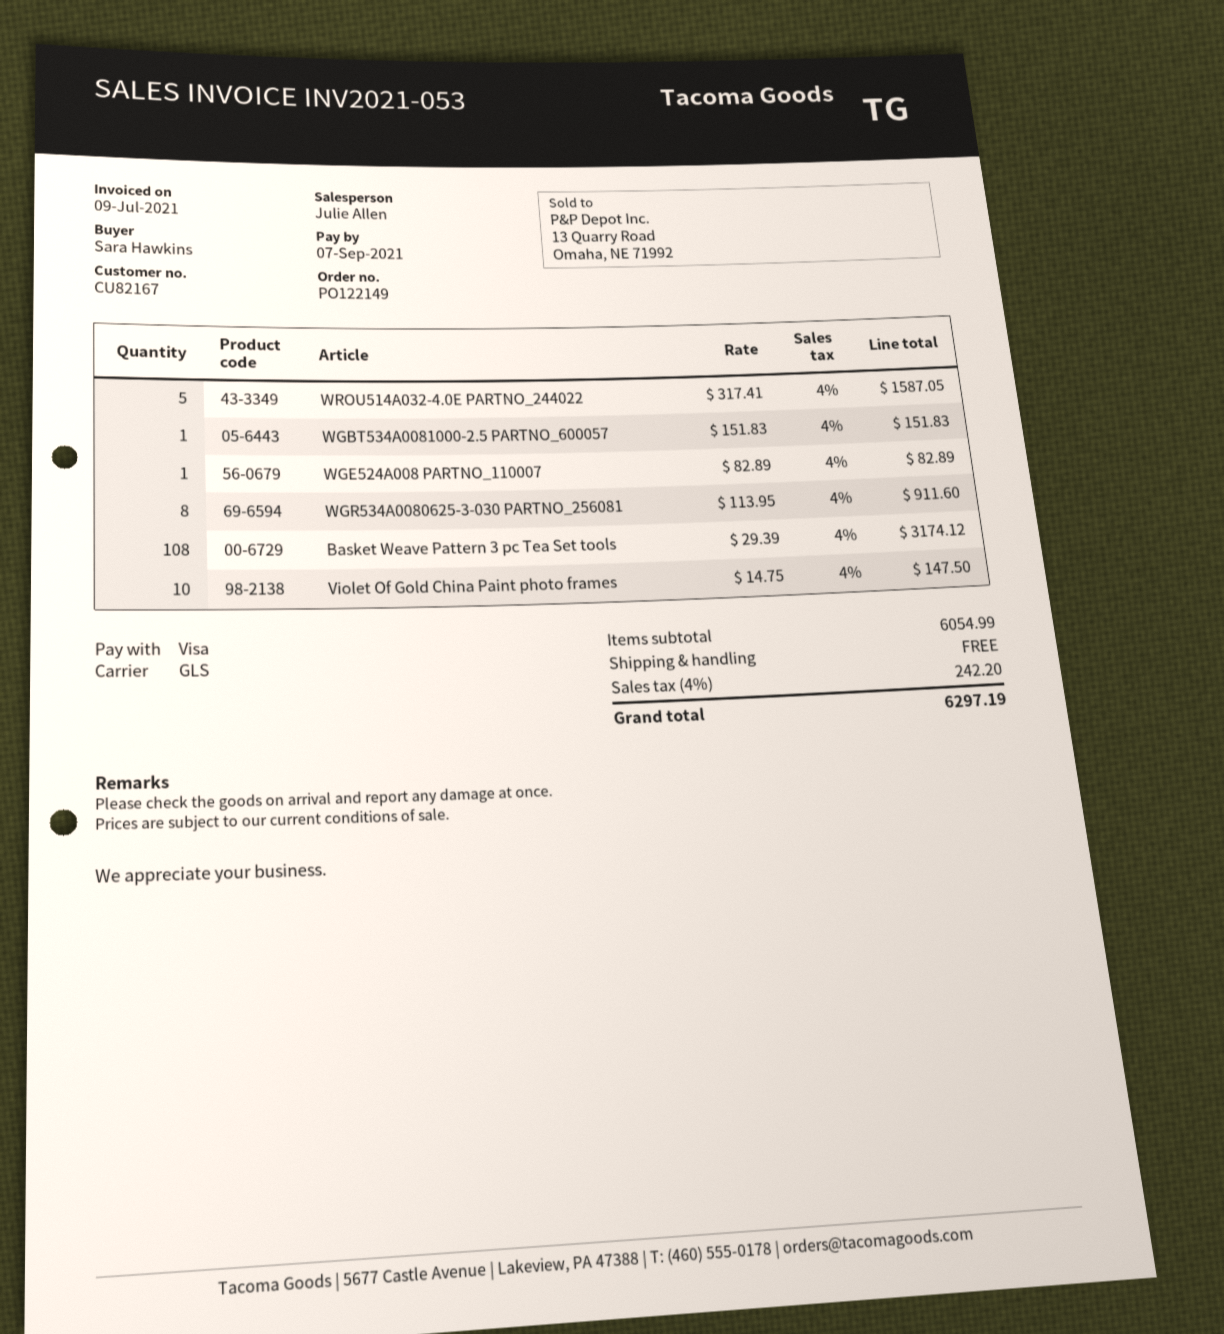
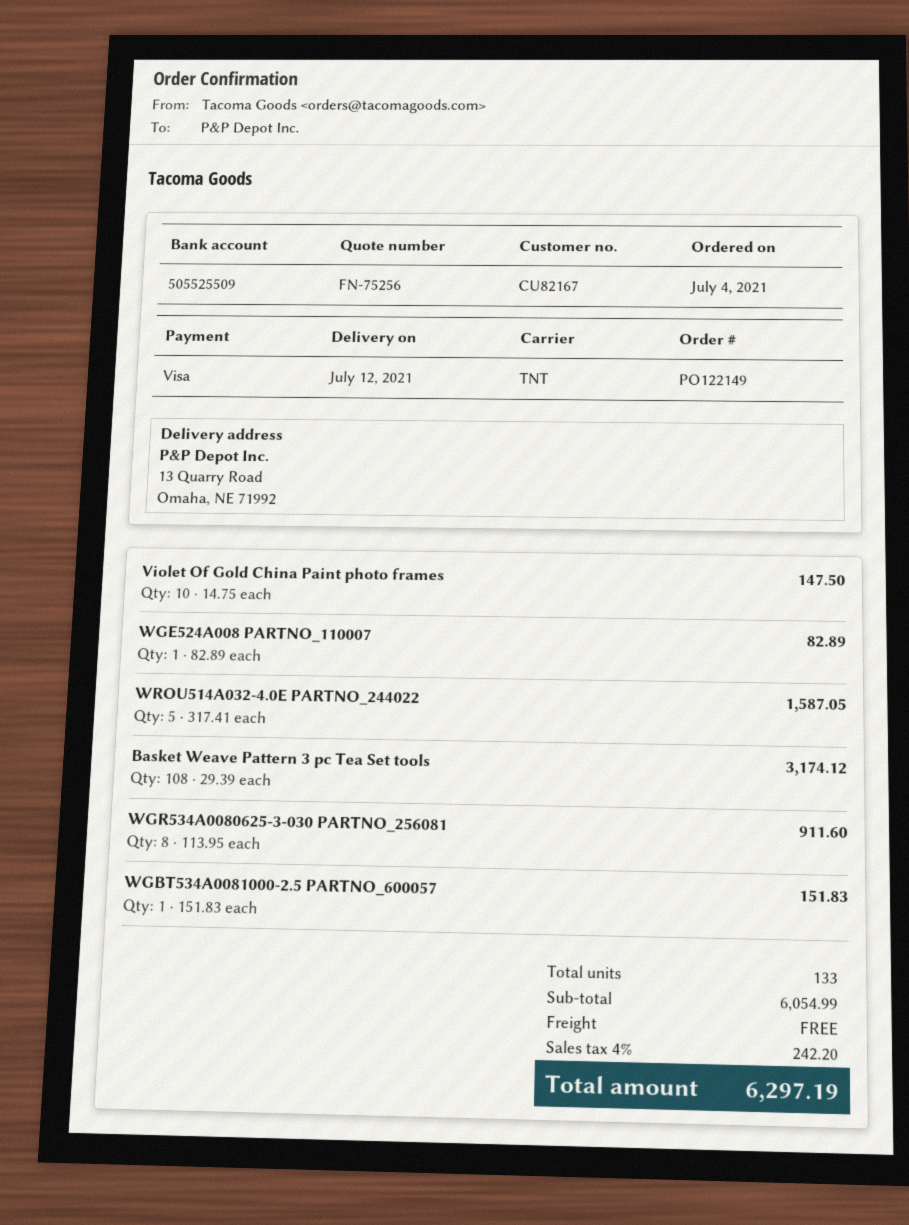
shipping method: GLS -> TNT

